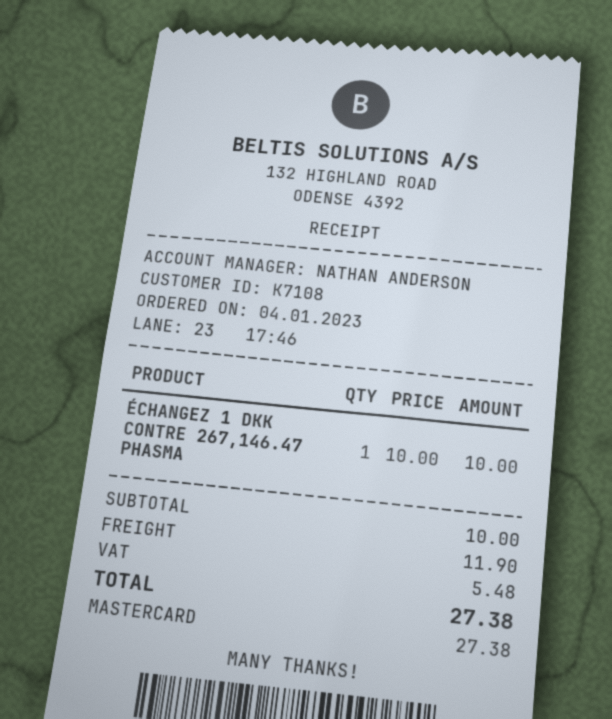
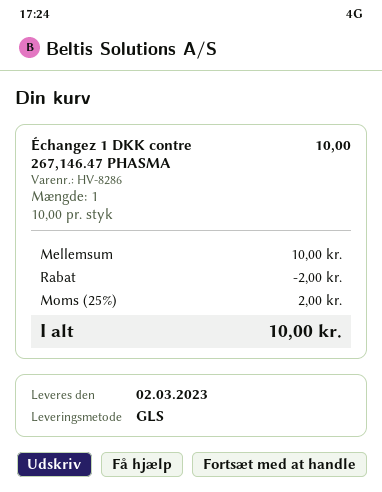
discount: none -> 2.00
shipping: 11.90 -> none
tax: 5.48 -> 2.00
total: 27.38 -> 10.00

